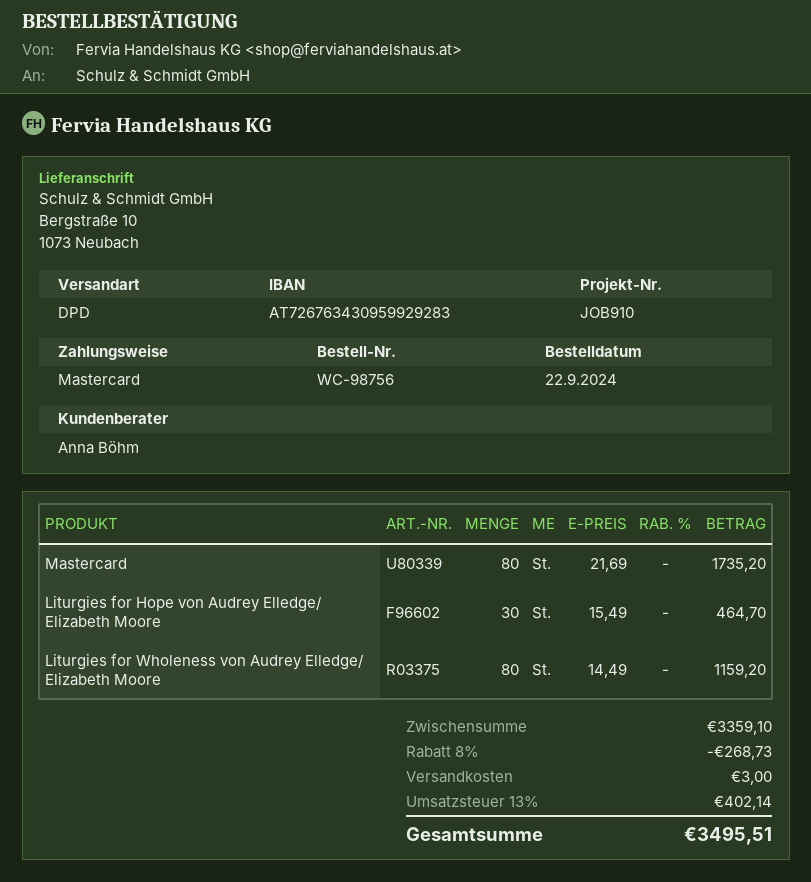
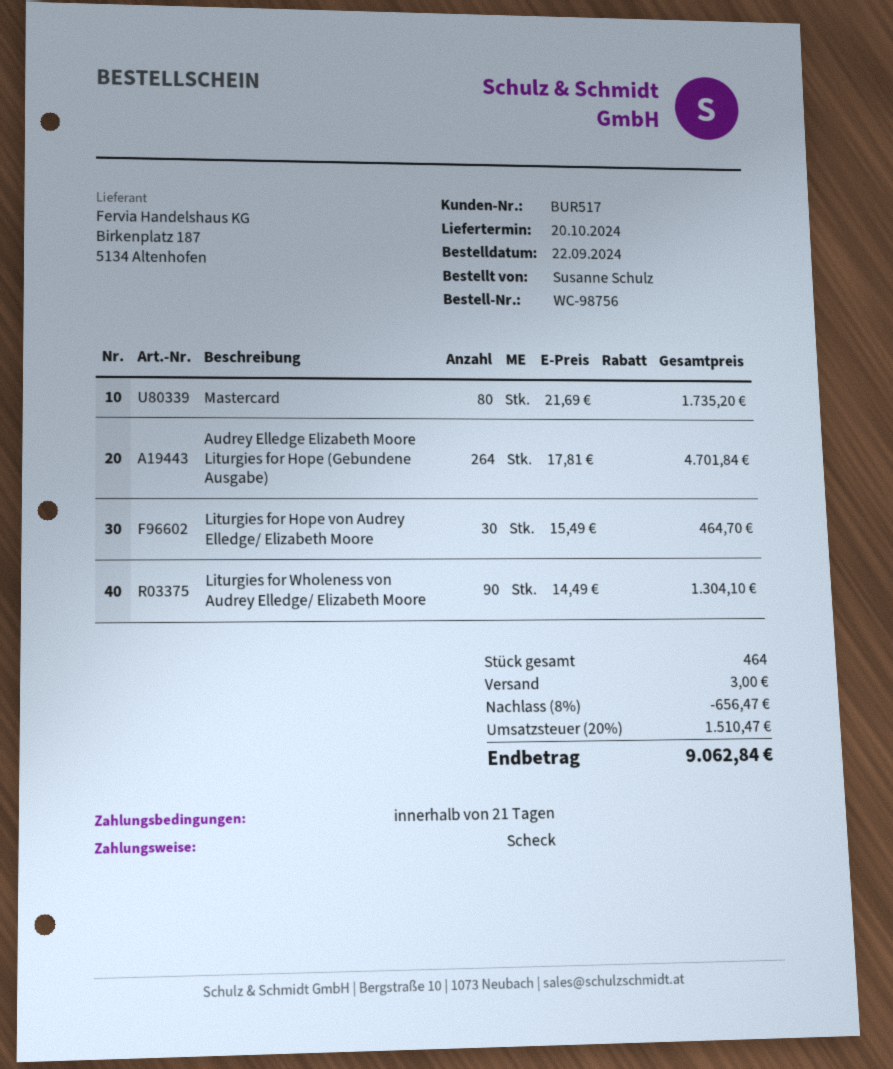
payment method: Mastercard -> cheque
Liturgies for Wholeness von Audrey Elledge/ Elizabeth Moore: 80 x 14.49 = 1159.20 -> 90 x 14.49 = 1304.10
Audrey Elledge Elizabeth Moore Liturgies for Hope (Gebundene Ausgabe): none -> 264 x 17.81 = 4701.84
discount: 8% = 268.73 -> 8% = 656.47
tax: 13% = 402.14 -> 20% = 1510.47
total: 3495.51 -> 9062.84

